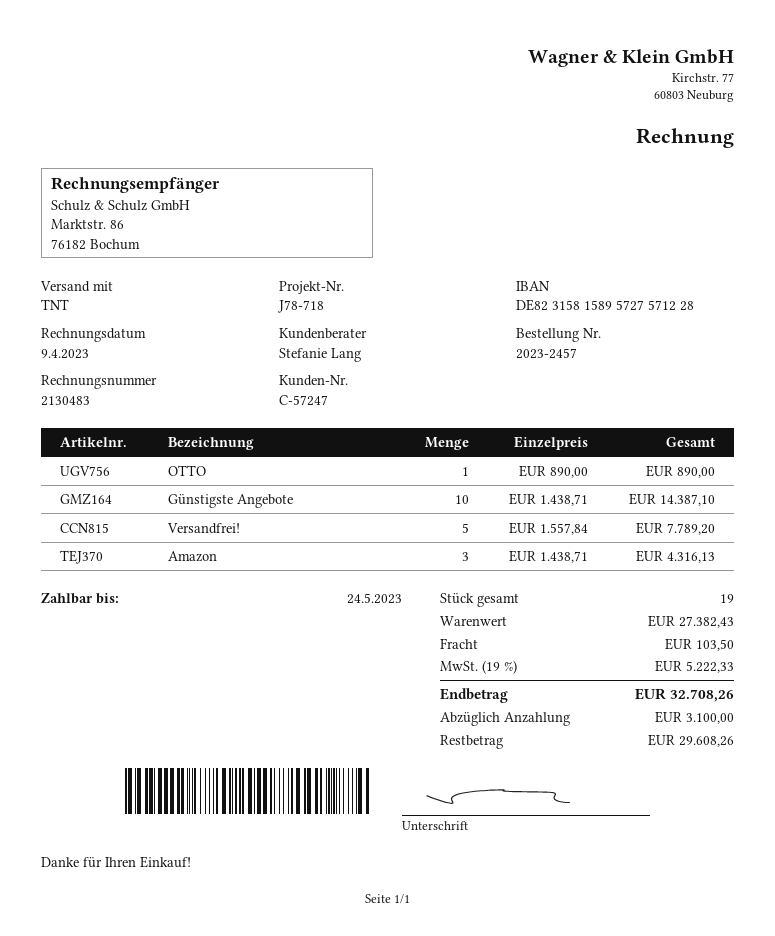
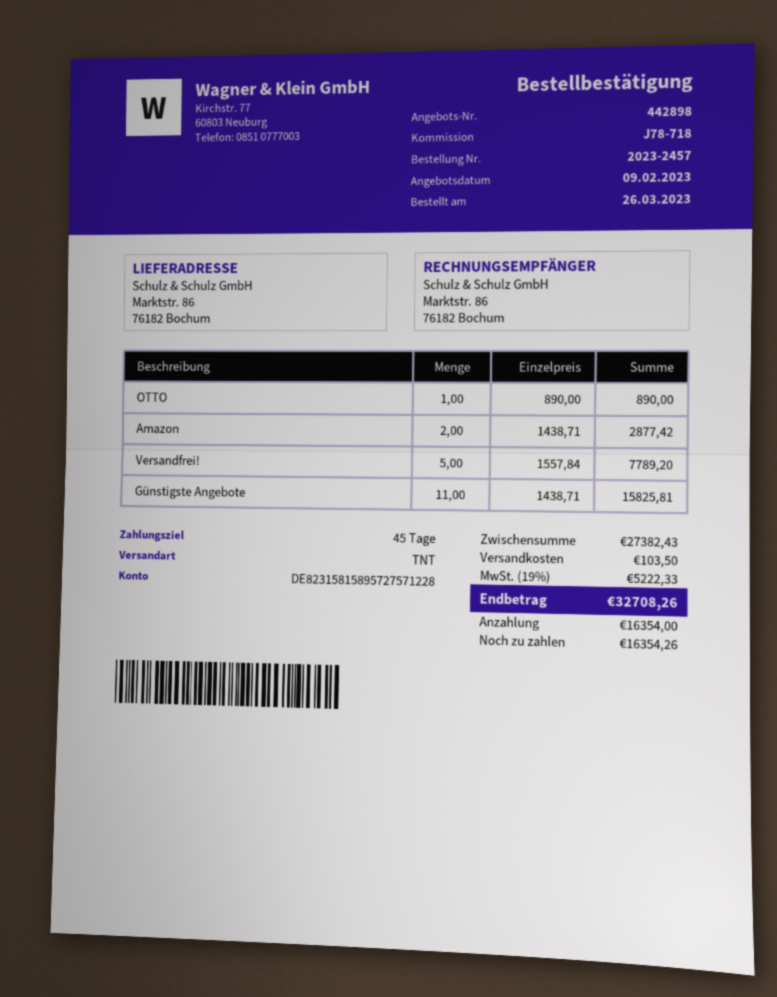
Günstigste Angebote: 10 x 1438.71 = 14387.10 -> 11 x 1438.71 = 15825.81
Amazon: 3 x 1438.71 = 4316.13 -> 2 x 1438.71 = 2877.42
deposit: 3100.00 -> 16354.00
balance: 29608.26 -> 16354.26

